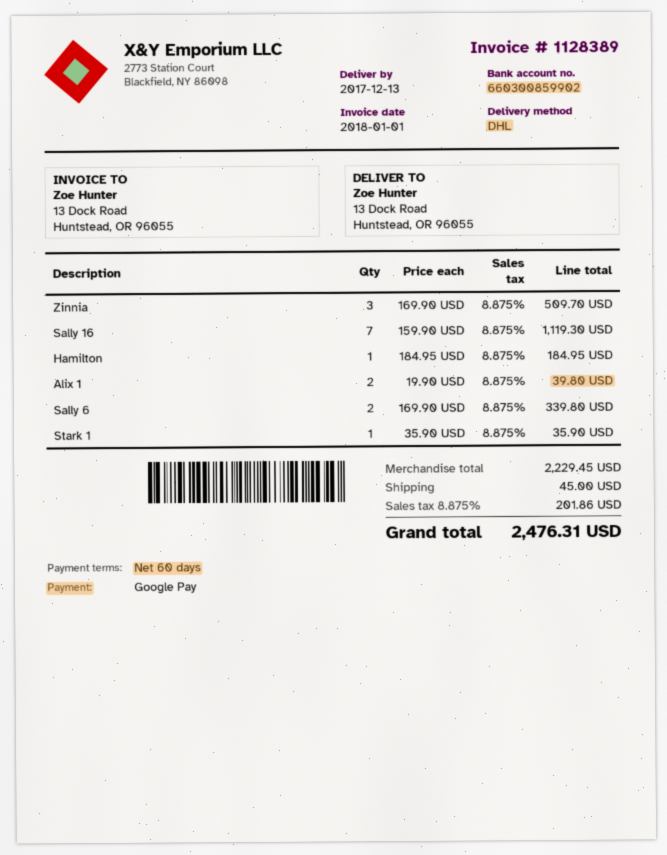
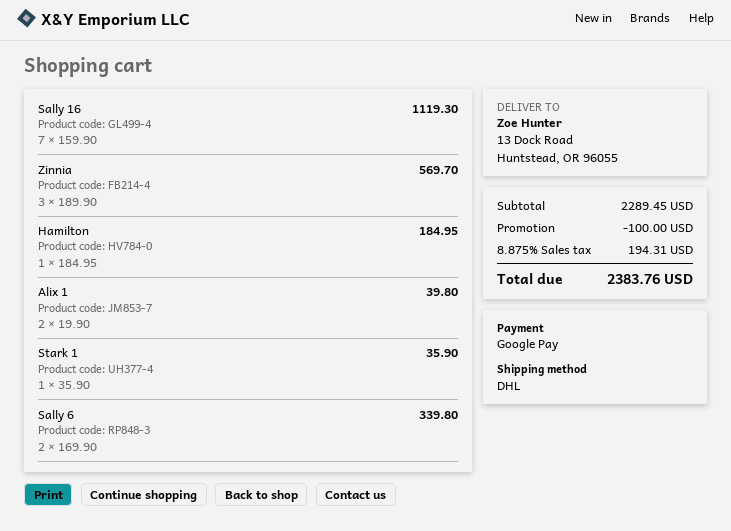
Zinnia: 3 x 169.90 = 509.70 -> 3 x 189.90 = 569.70
subtotal: 2229.45 -> 2289.45
discount: none -> 100.00
shipping: 45.00 -> none
tax: 8.875% = 201.86 -> 8.875% = 194.31
total: 2476.31 -> 2383.76

